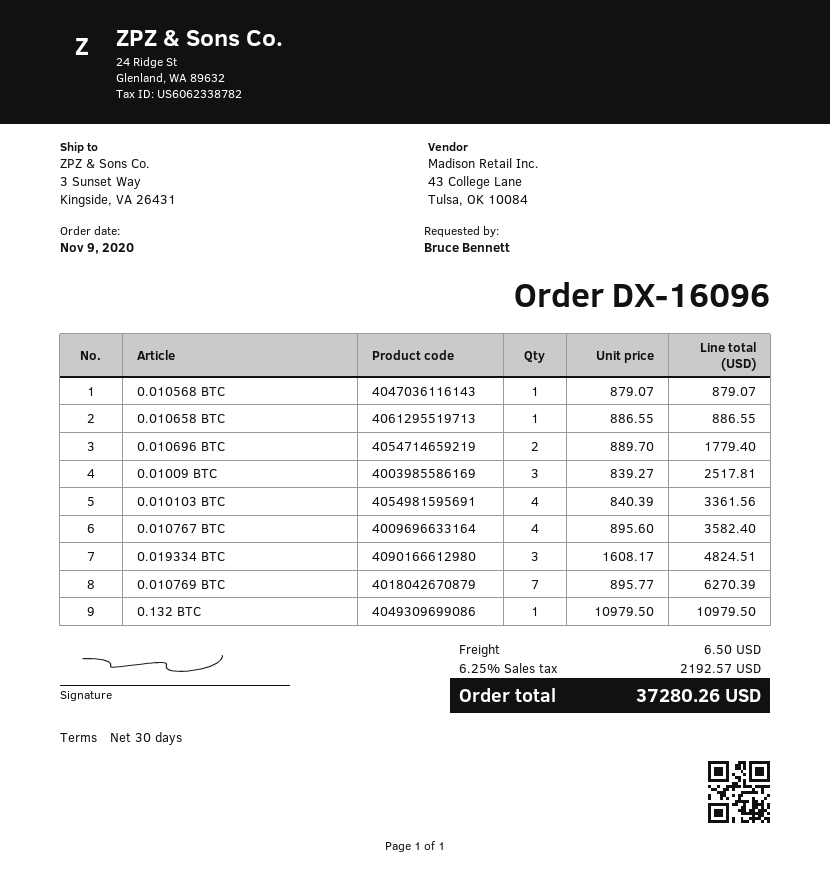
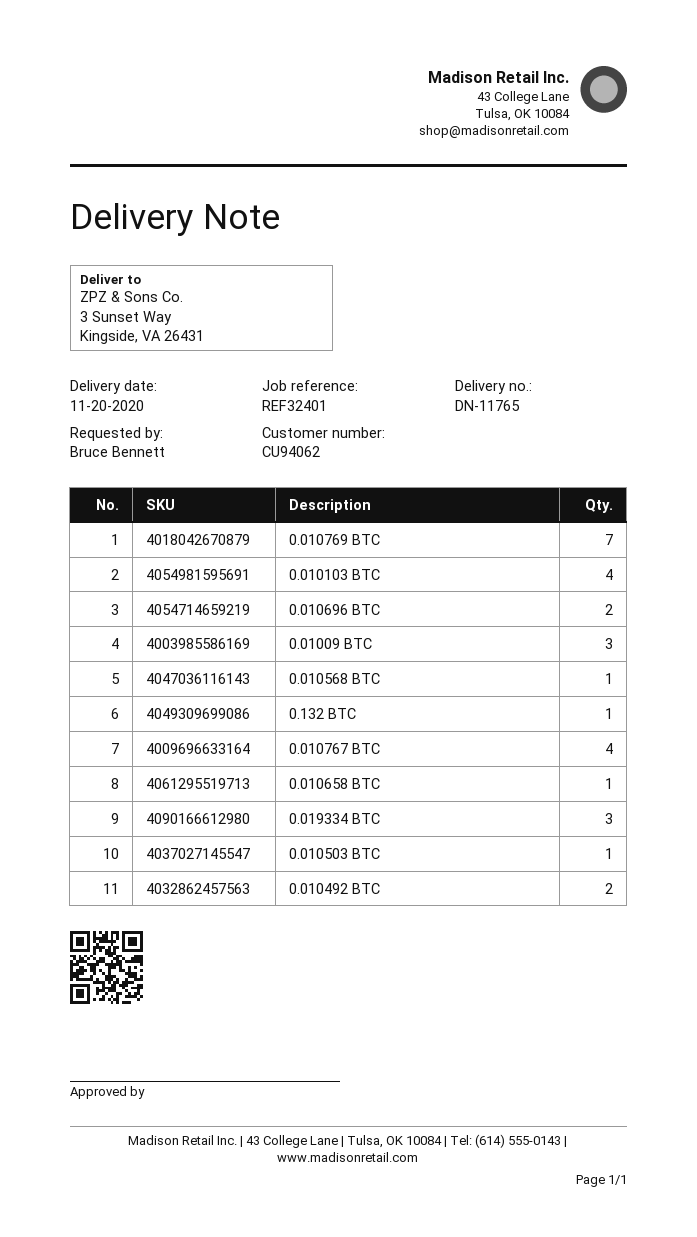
0.010503 BTC: none -> 1
0.010492 BTC: none -> 2

